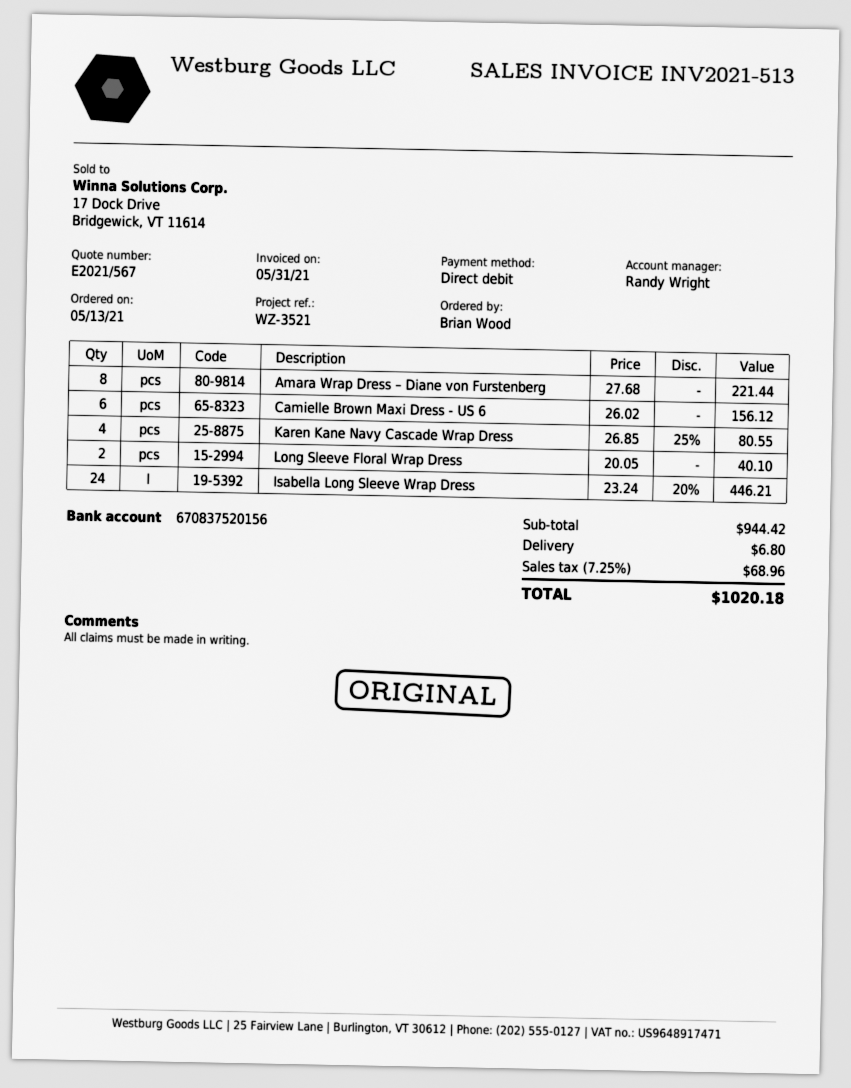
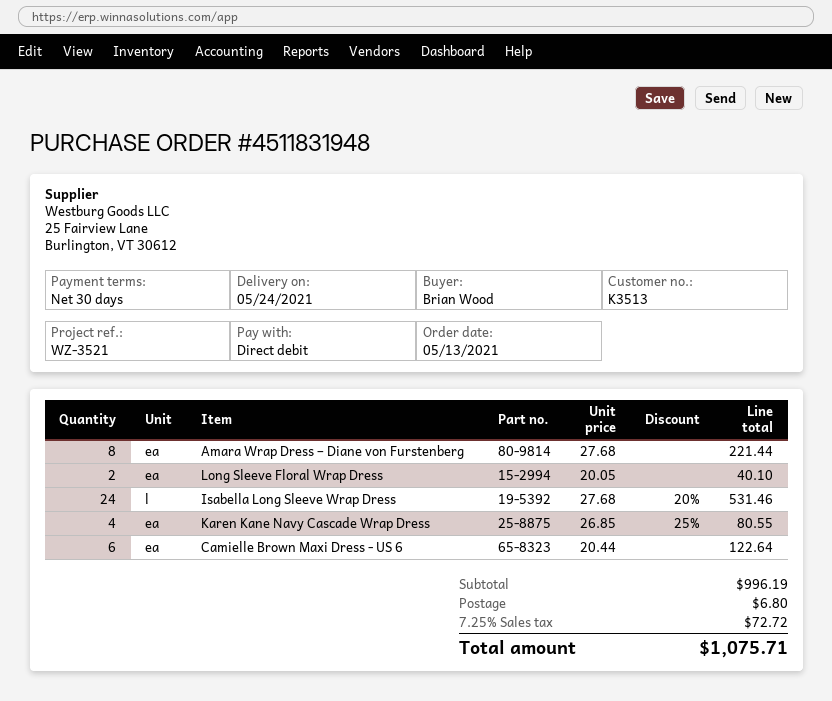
Camielle Brown Maxi Dress - US 6: 6 x 26.02 = 156.12 -> 6 x 20.44 = 122.64
Isabella Long Sleeve Wrap Dress: 24 x 23.24 - 20% = 446.21 -> 24 x 27.68 - 20% = 531.46
subtotal: 944.42 -> 996.19
tax: 7.25% = 68.96 -> 7.25% = 72.72
total: 1020.18 -> 1075.71

